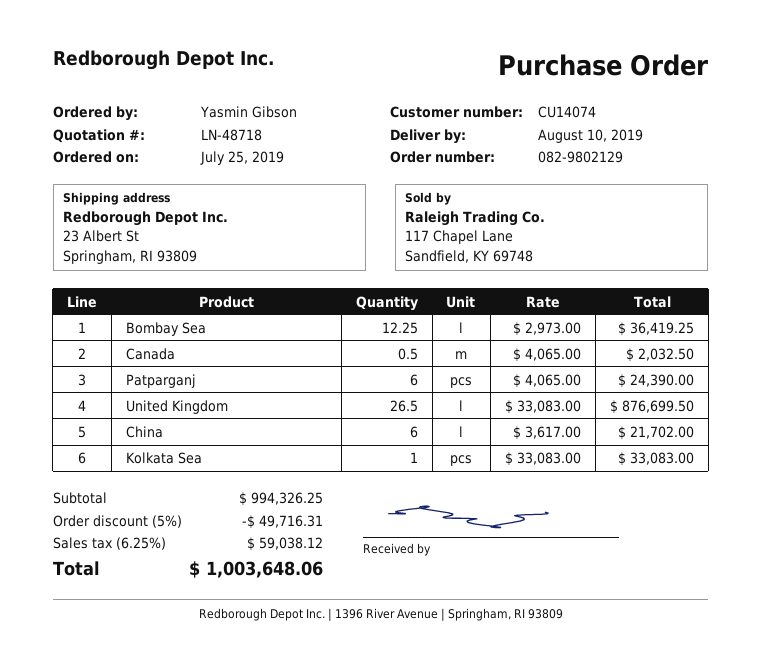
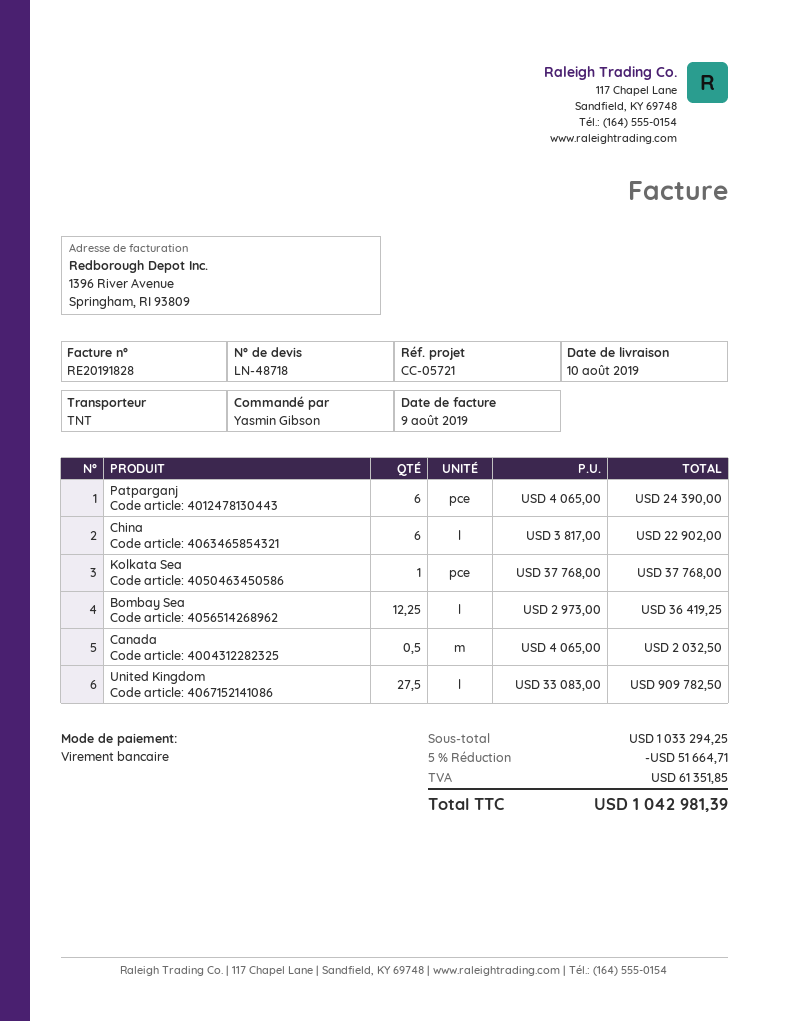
United Kingdom: 26.5 x 33083.00 = 876699.50 -> 27.5 x 33083.00 = 909782.50
China: 6 x 3617.00 = 21702.00 -> 6 x 3817.00 = 22902.00
Kolkata Sea: 1 x 33083.00 = 33083.00 -> 1 x 37768.00 = 37768.00
subtotal: 994326.25 -> 1033294.25
discount: 5% = 49716.31 -> 5% = 51664.71
tax: 59038.12 -> 61351.85
total: 1003648.06 -> 1042981.39

